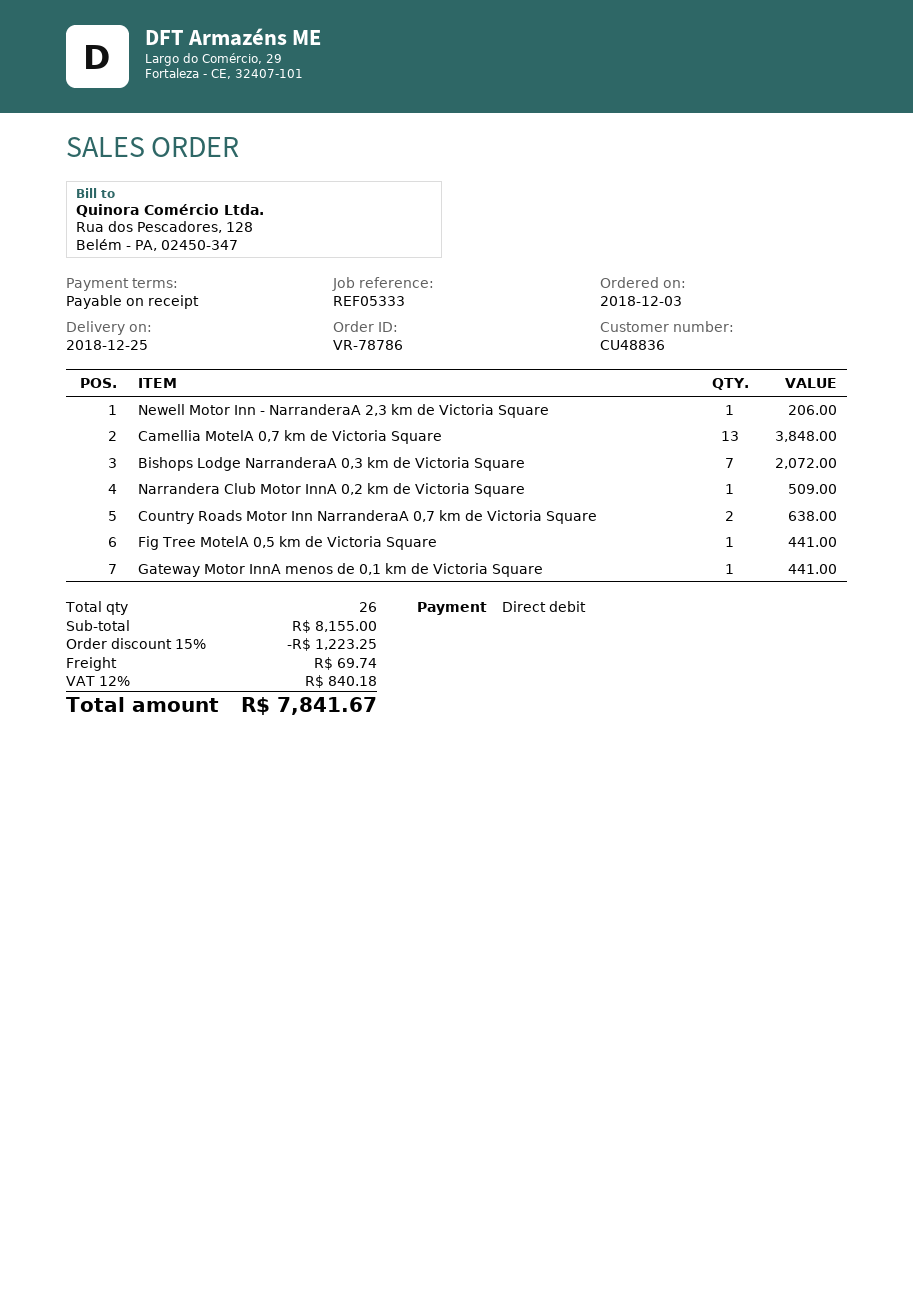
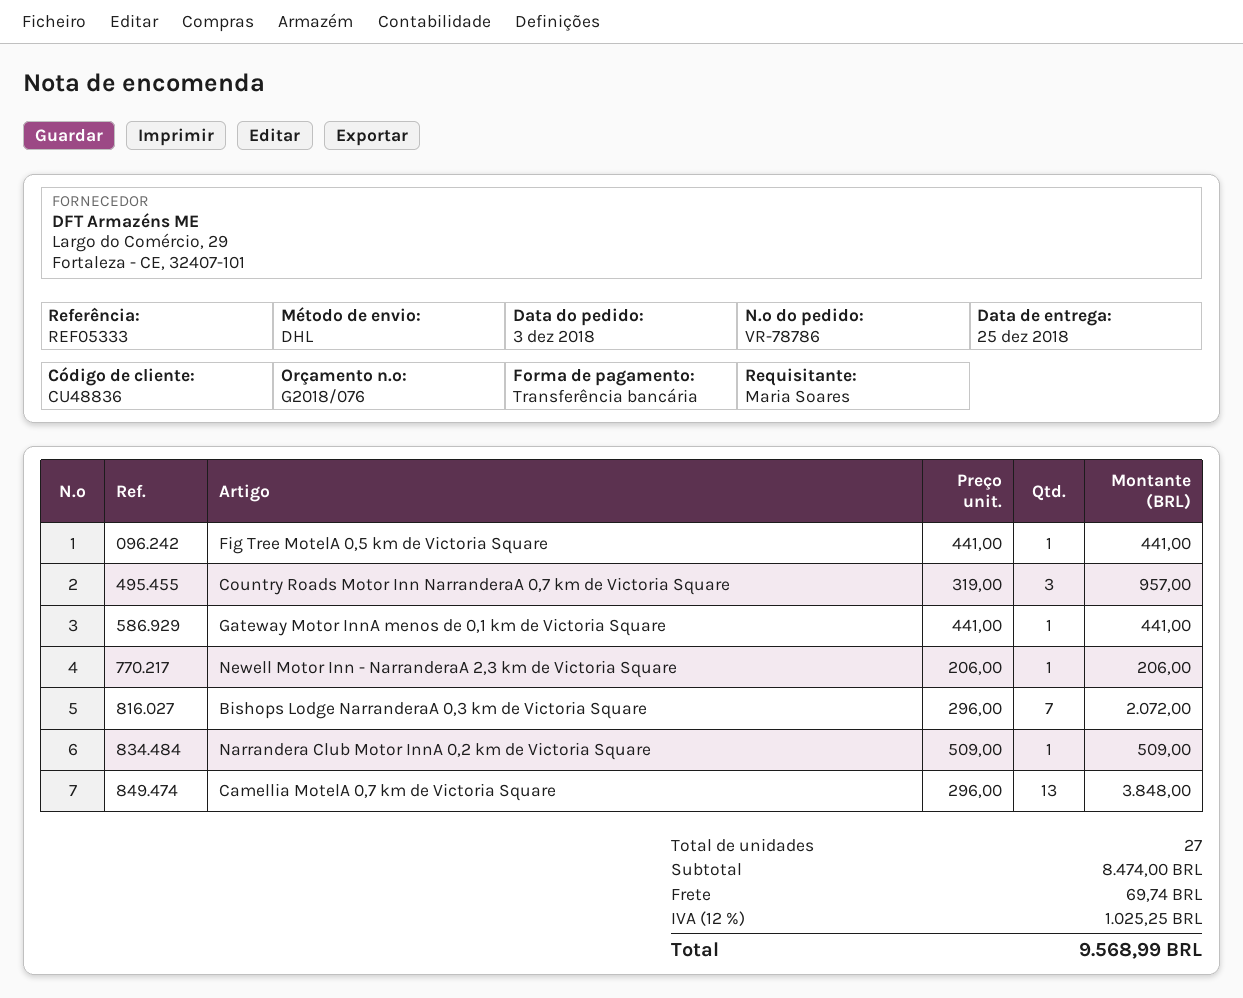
payment method: direct debit -> bank transfer
Country Roads Motor Inn NarranderaA 0,7 km de Victoria Square: 2 for 638.00 -> 3 for 957.00
total quantity: 26 -> 27
subtotal: 8155.00 -> 8474.00
discount: 15% = 1223.25 -> none
tax: 12% = 840.18 -> 12% = 1025.25
total: 7841.67 -> 9568.99

